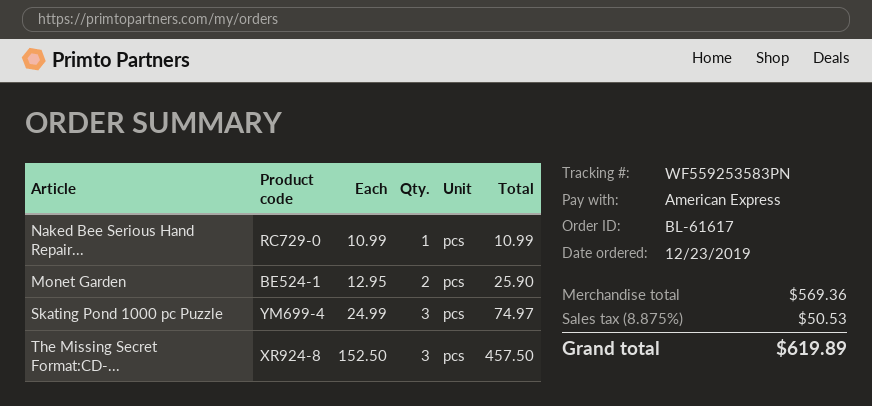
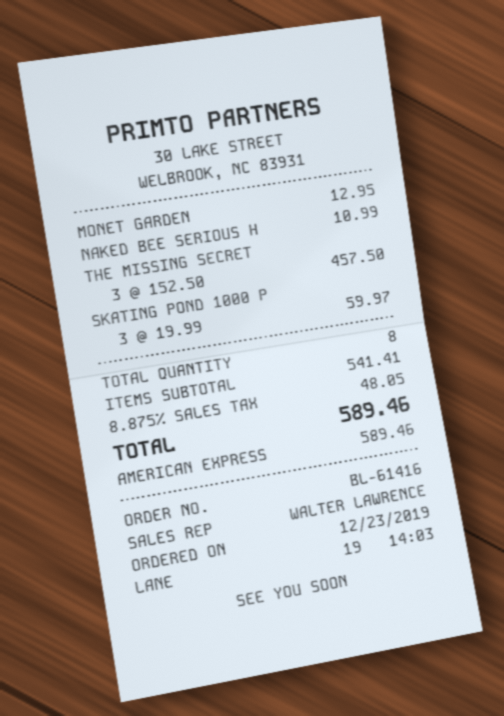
order number: BL-61617 -> BL-61416
Monet Garden: 2 x 12.95 = 25.90 -> 1 x 12.95 = 12.95
Skating Pond 1000 pc Puzzle: 3 x 24.99 = 74.97 -> 3 x 19.99 = 59.97
subtotal: 569.36 -> 541.41
tax: 8.875% = 50.53 -> 8.875% = 48.05
total: 619.89 -> 589.46

